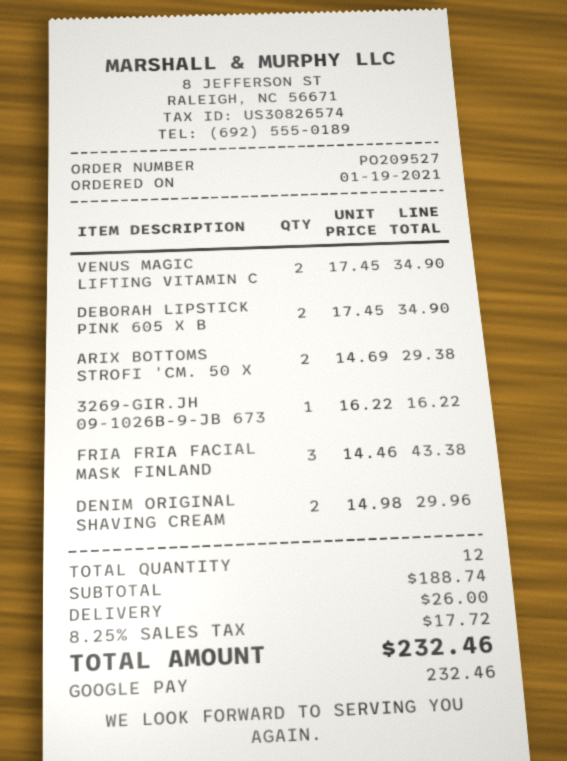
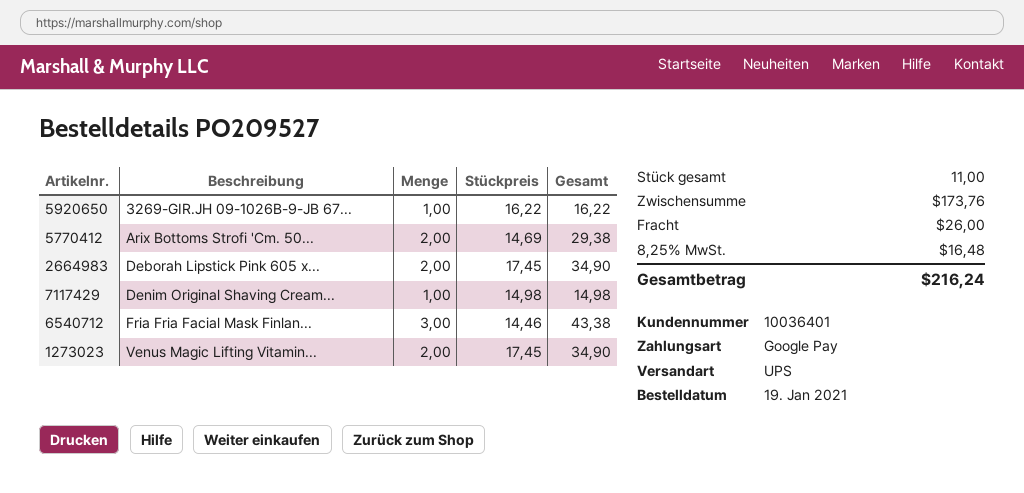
DENIM ORIGINAL SHAVING CREAM: 2 x 14.98 = 29.96 -> 1 x 14.98 = 14.98
total quantity: 12 -> 11
subtotal: 188.74 -> 173.76
tax: 8.25% = 17.72 -> 8.25% = 16.48
total: 232.46 -> 216.24

